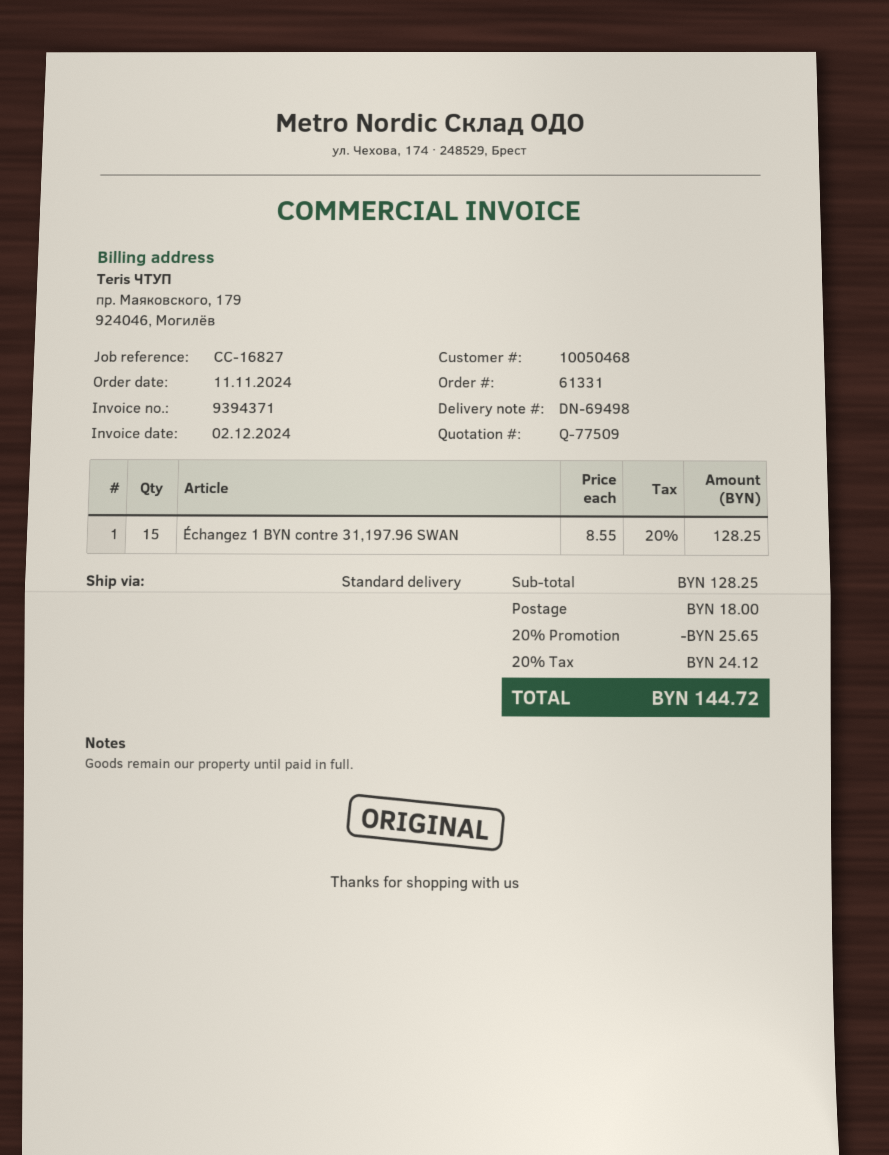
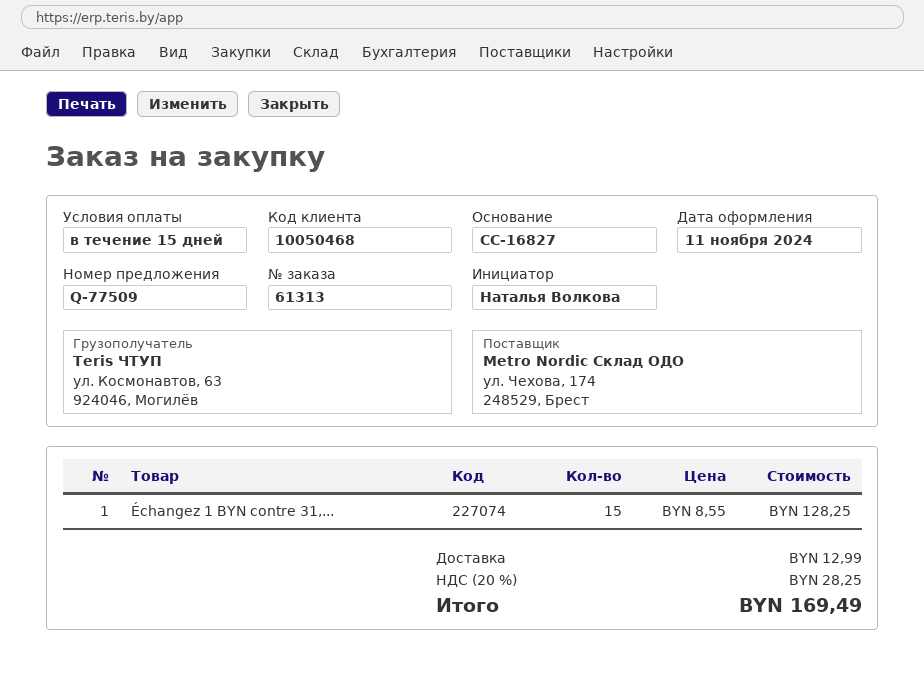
order number: 61331 -> 61313
discount: 20% = 25.65 -> none
shipping: 18.00 -> 12.99
tax: 20% = 24.12 -> 20% = 28.25
total: 144.72 -> 169.49

